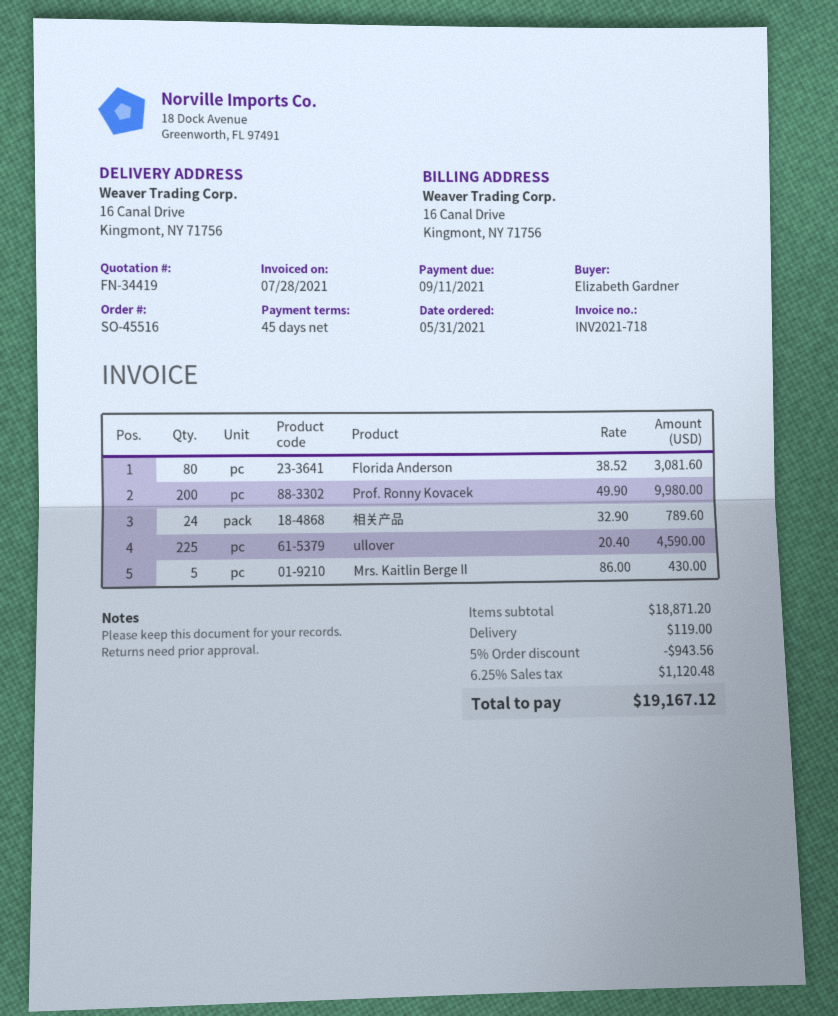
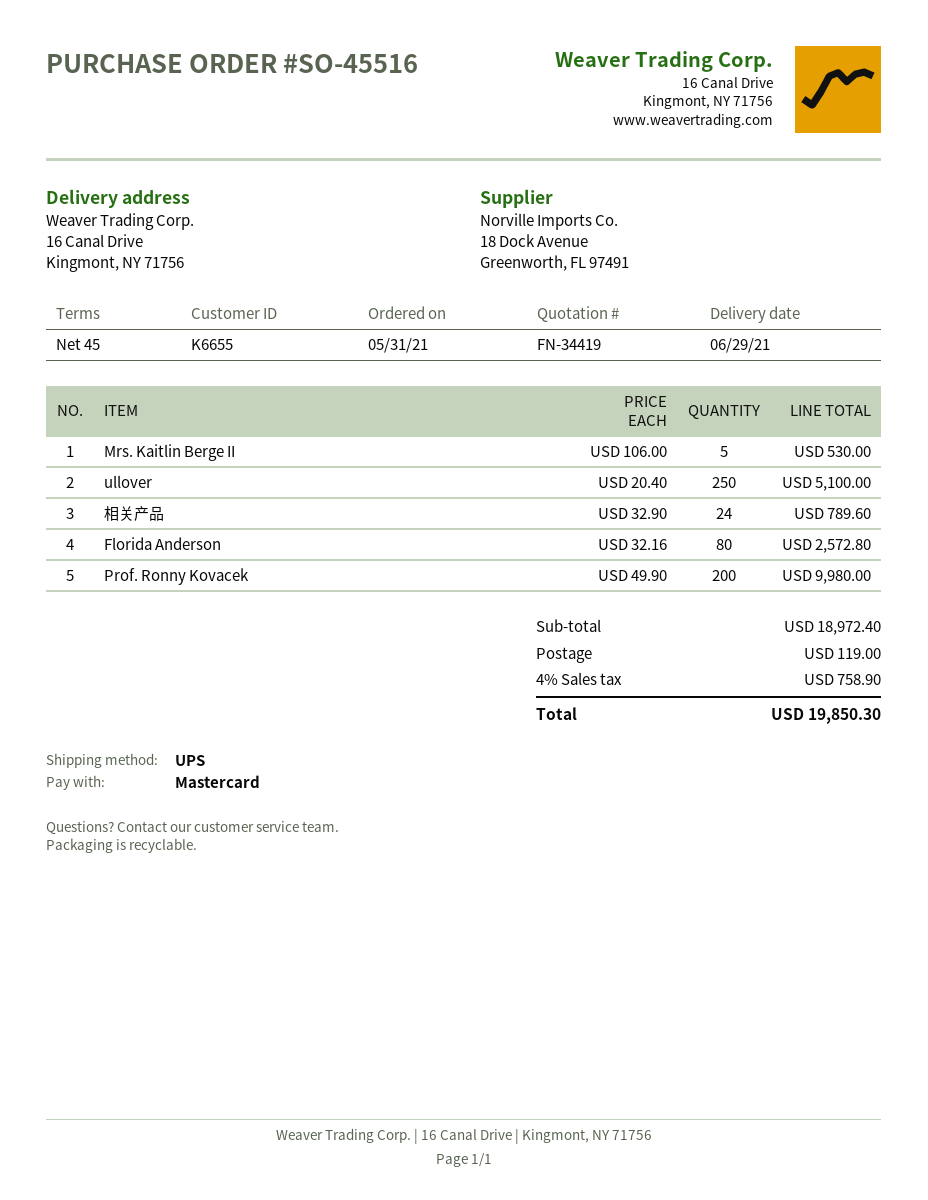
Florida Anderson: 80 x 38.52 = 3081.60 -> 80 x 32.16 = 2572.80
ullover: 225 x 20.40 = 4590.00 -> 250 x 20.40 = 5100.00
Mrs. Kaitlin Berge II: 5 x 86.00 = 430.00 -> 5 x 106.00 = 530.00
subtotal: 18871.20 -> 18972.40
discount: 5% = 943.56 -> none
tax: 6.25% = 1120.48 -> 4% = 758.90
total: 19167.12 -> 19850.30

